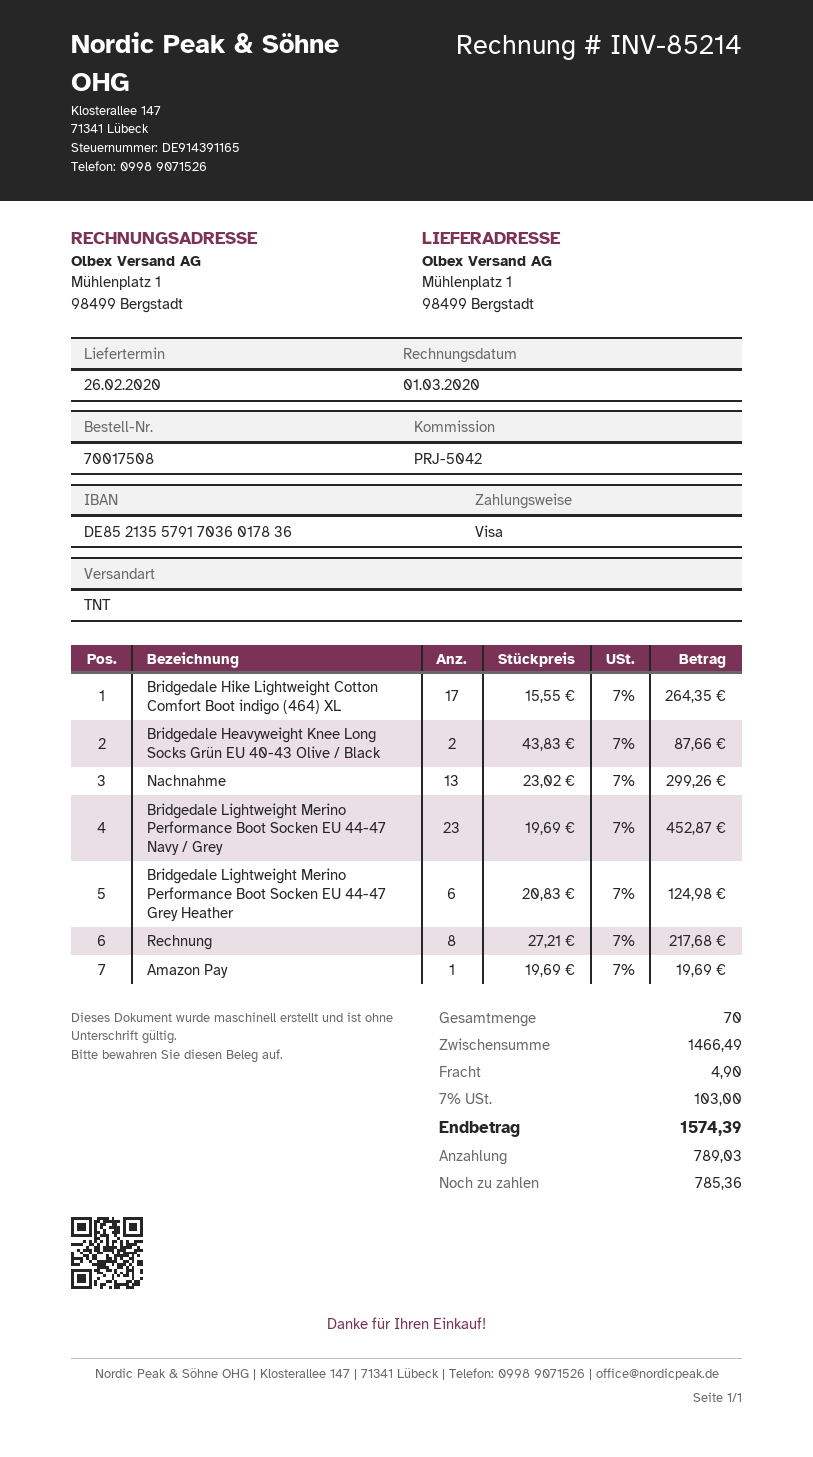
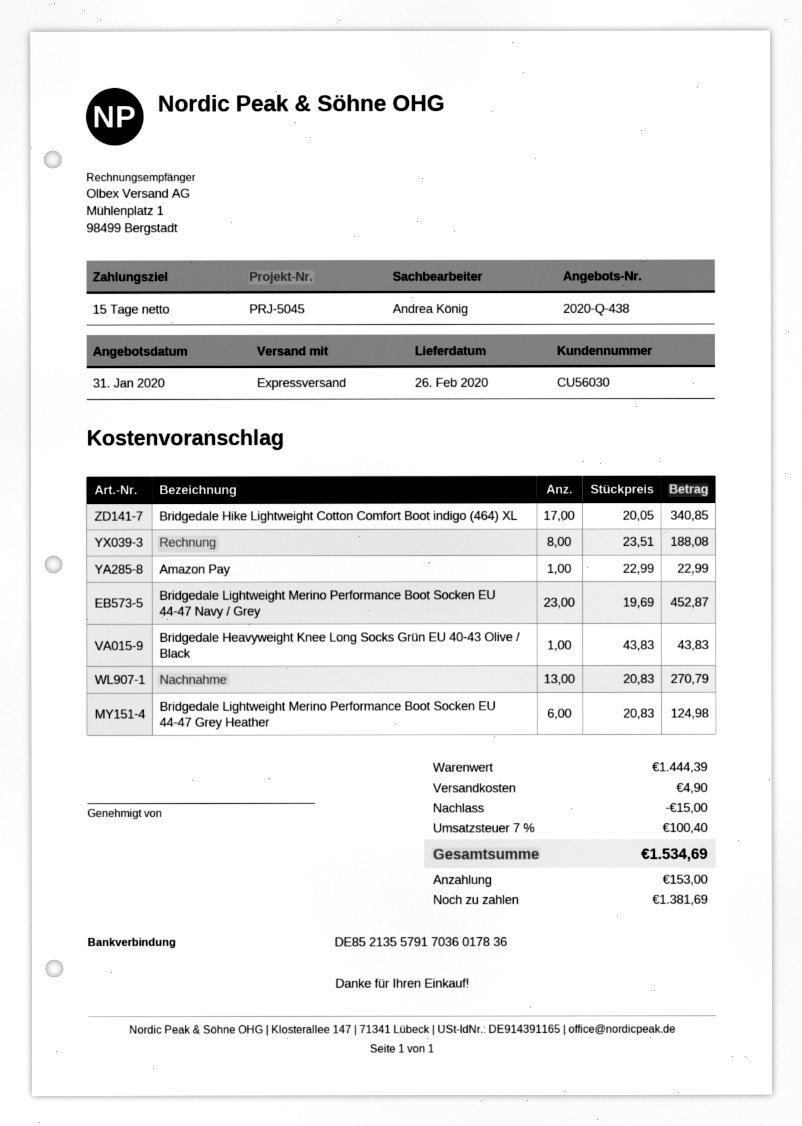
reference: PRJ-5042 -> PRJ-5045
shipping method: TNT -> express
Bridgedale Hike Lightweight Cotton Comfort Boot indigo (464) XL: 17 x 15.55 = 264.35 -> 17 x 20.05 = 340.85
Bridgedale Heavyweight Knee Long Socks Grün EU 40-43 Olive / Black: 2 x 43.83 = 87.66 -> 1 x 43.83 = 43.83
Nachnahme: 13 x 23.02 = 299.26 -> 13 x 20.83 = 270.79
Rechnung: 8 x 27.21 = 217.68 -> 8 x 23.51 = 188.08
Amazon Pay: 1 x 19.69 = 19.69 -> 1 x 22.99 = 22.99
subtotal: 1466.49 -> 1444.39
discount: none -> 15.00
tax: 7% = 103.00 -> 7% = 100.40
total: 1574.39 -> 1534.69
deposit: 789.03 -> 153.00
balance: 785.36 -> 1381.69

